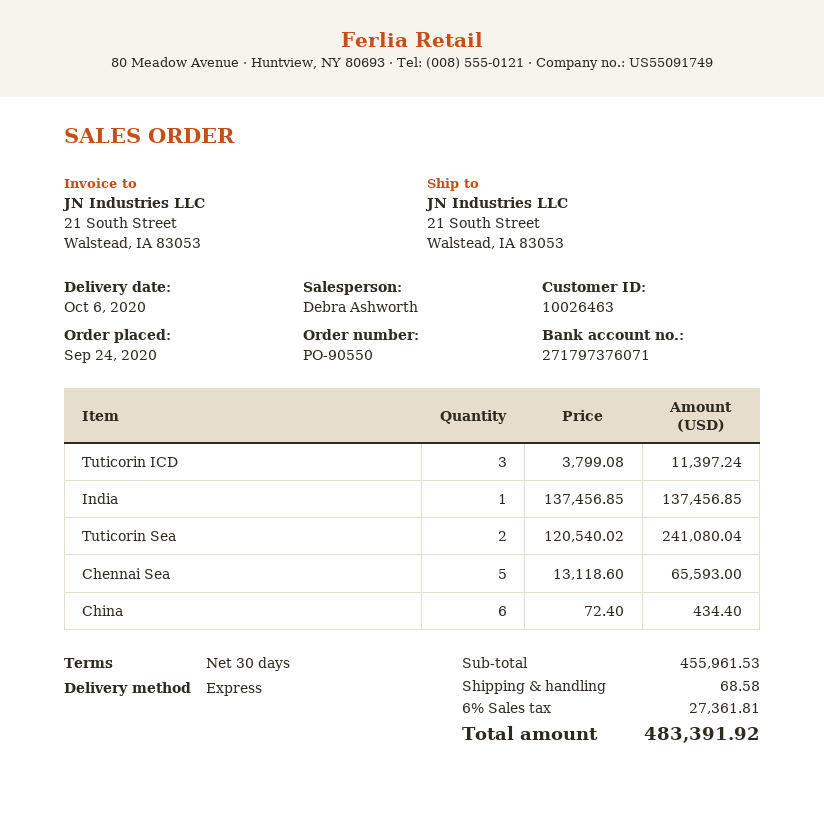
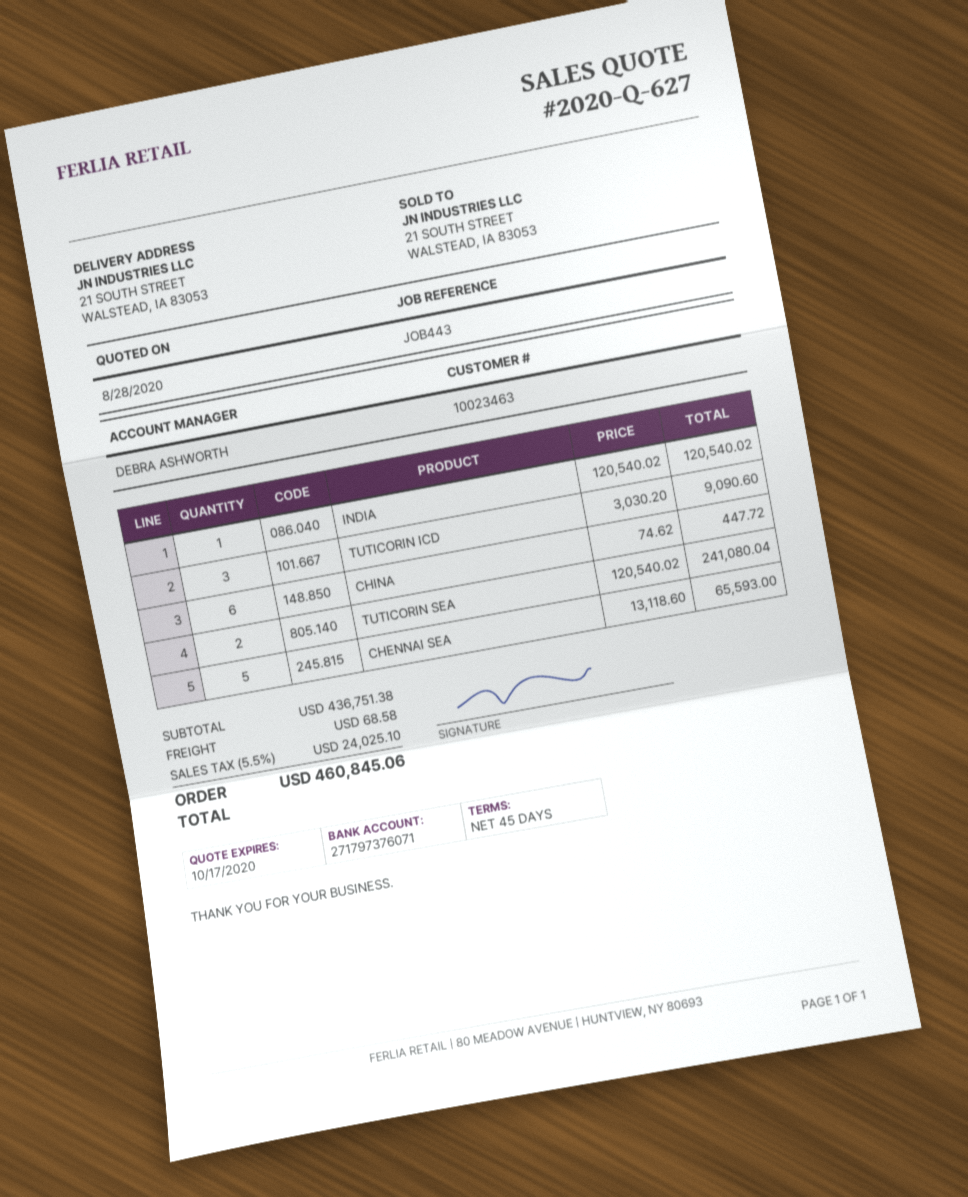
payment terms: 30 days -> 45 days
customer number: 10026463 -> 10023463
Tuticorin ICD: 3 x 3799.08 = 11397.24 -> 3 x 3030.20 = 9090.60
India: 1 x 137456.85 = 137456.85 -> 1 x 120540.02 = 120540.02
China: 6 x 72.40 = 434.40 -> 6 x 74.62 = 447.72
subtotal: 455961.53 -> 436751.38
tax: 6% = 27361.81 -> 5.5% = 24025.10
total: 483391.92 -> 460845.06

